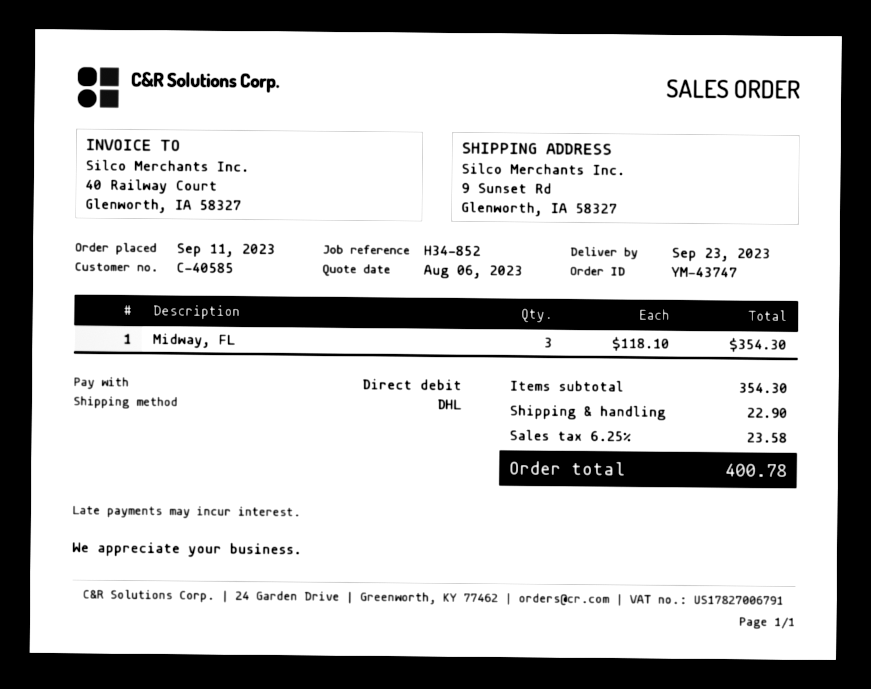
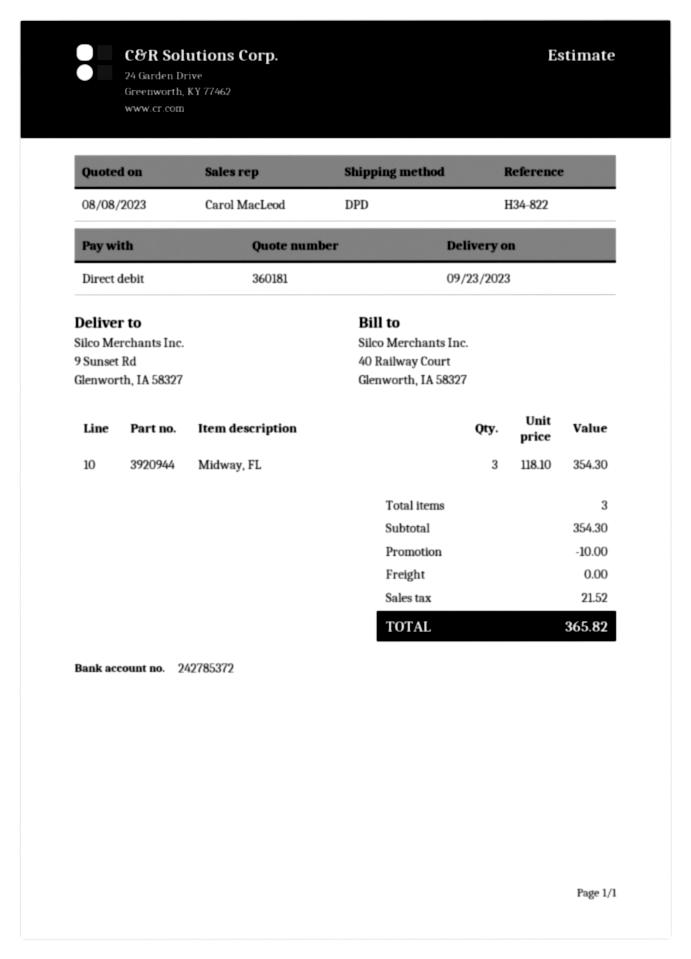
quote date: 2023-08-06 -> 2023-08-08
reference: H34-852 -> H34-822
shipping method: DHL -> DPD
discount: none -> 10.00
shipping: 22.90 -> 0.00
tax: 23.58 -> 21.52
total: 400.78 -> 365.82

